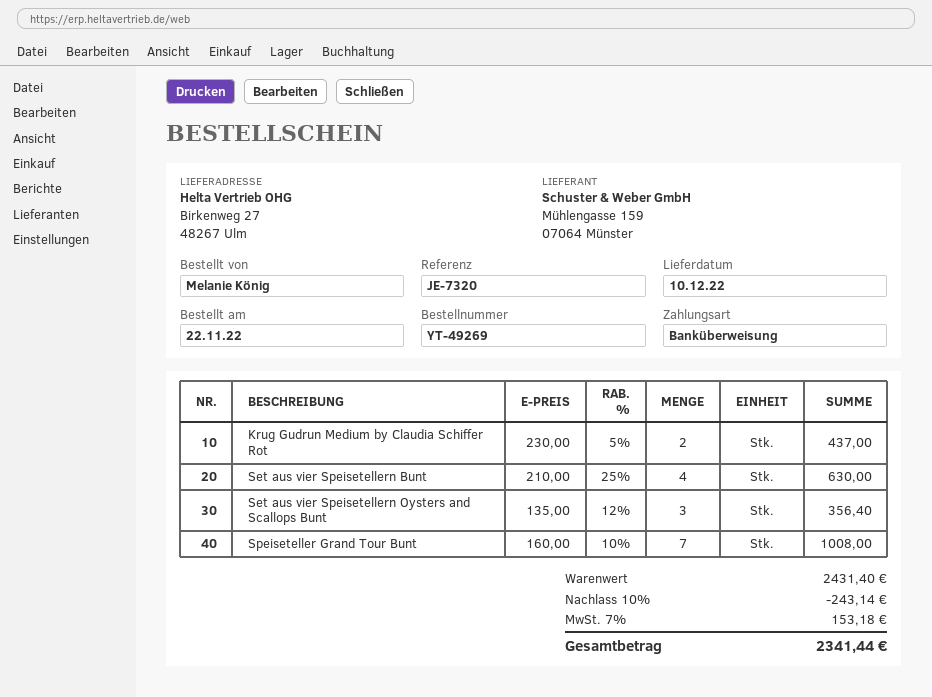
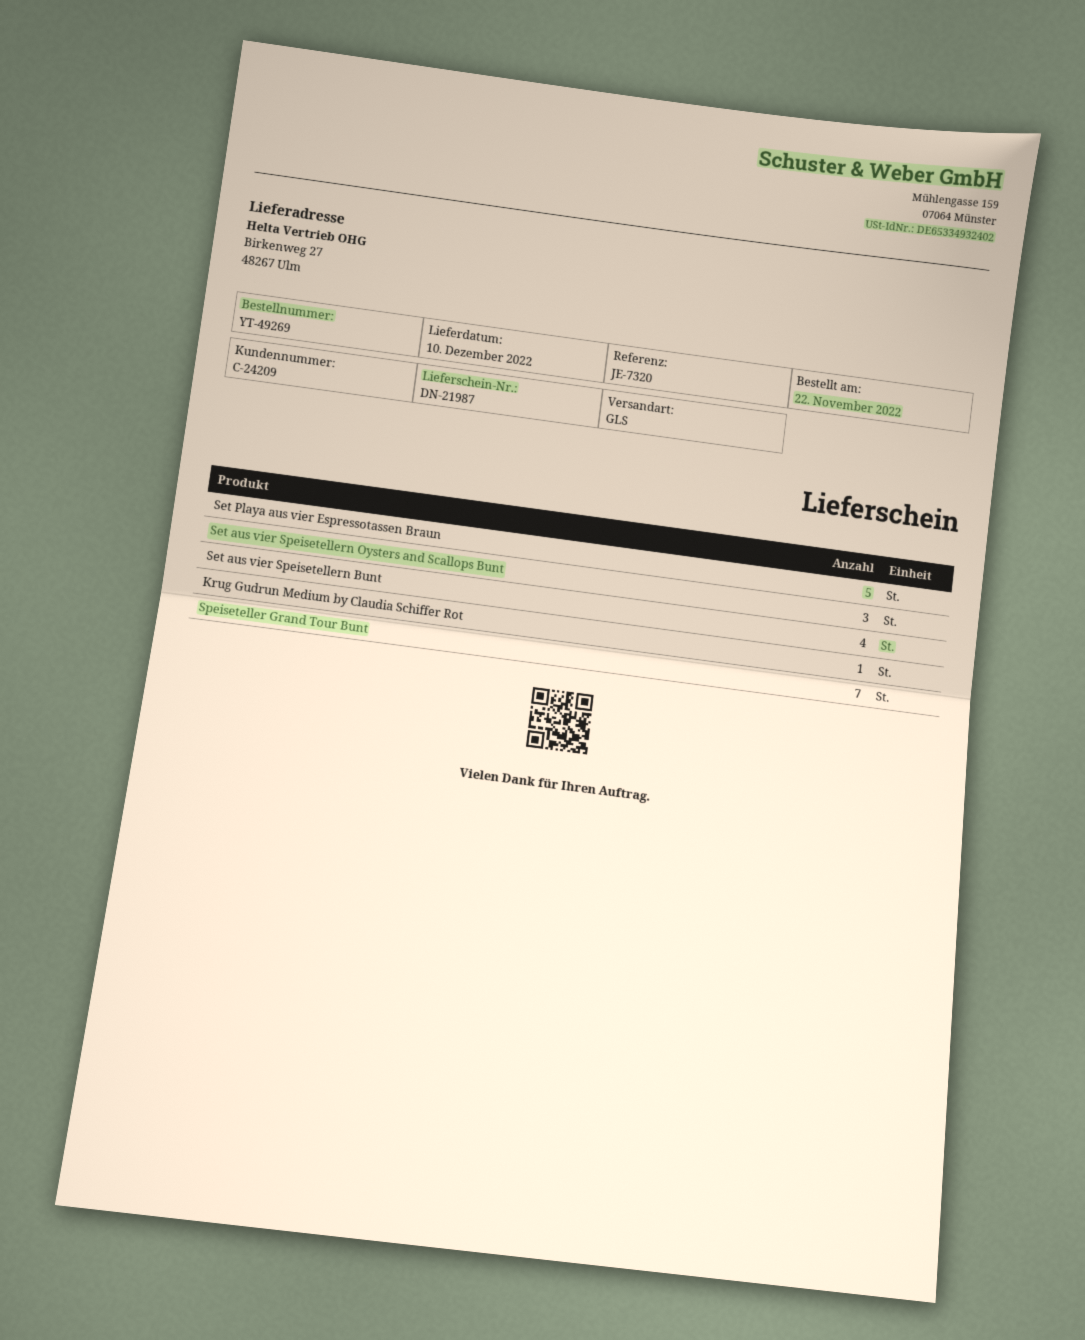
Krug Gudrun Medium by Claudia Schiffer Rot: 2 -> 1
Set Playa aus vier Espressotassen Braun: none -> 5

